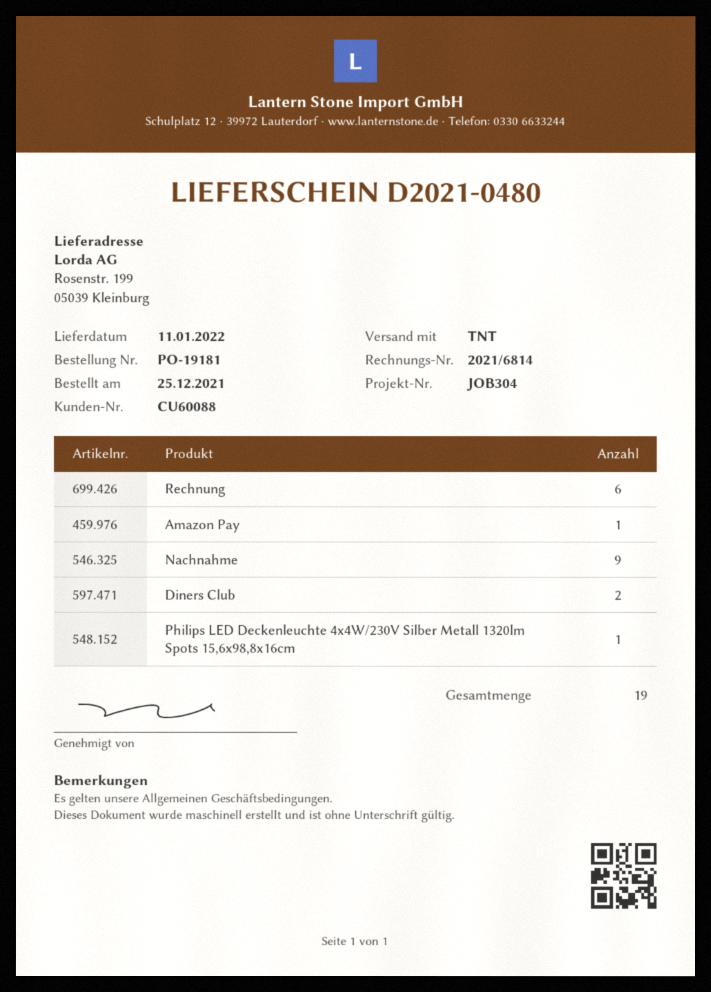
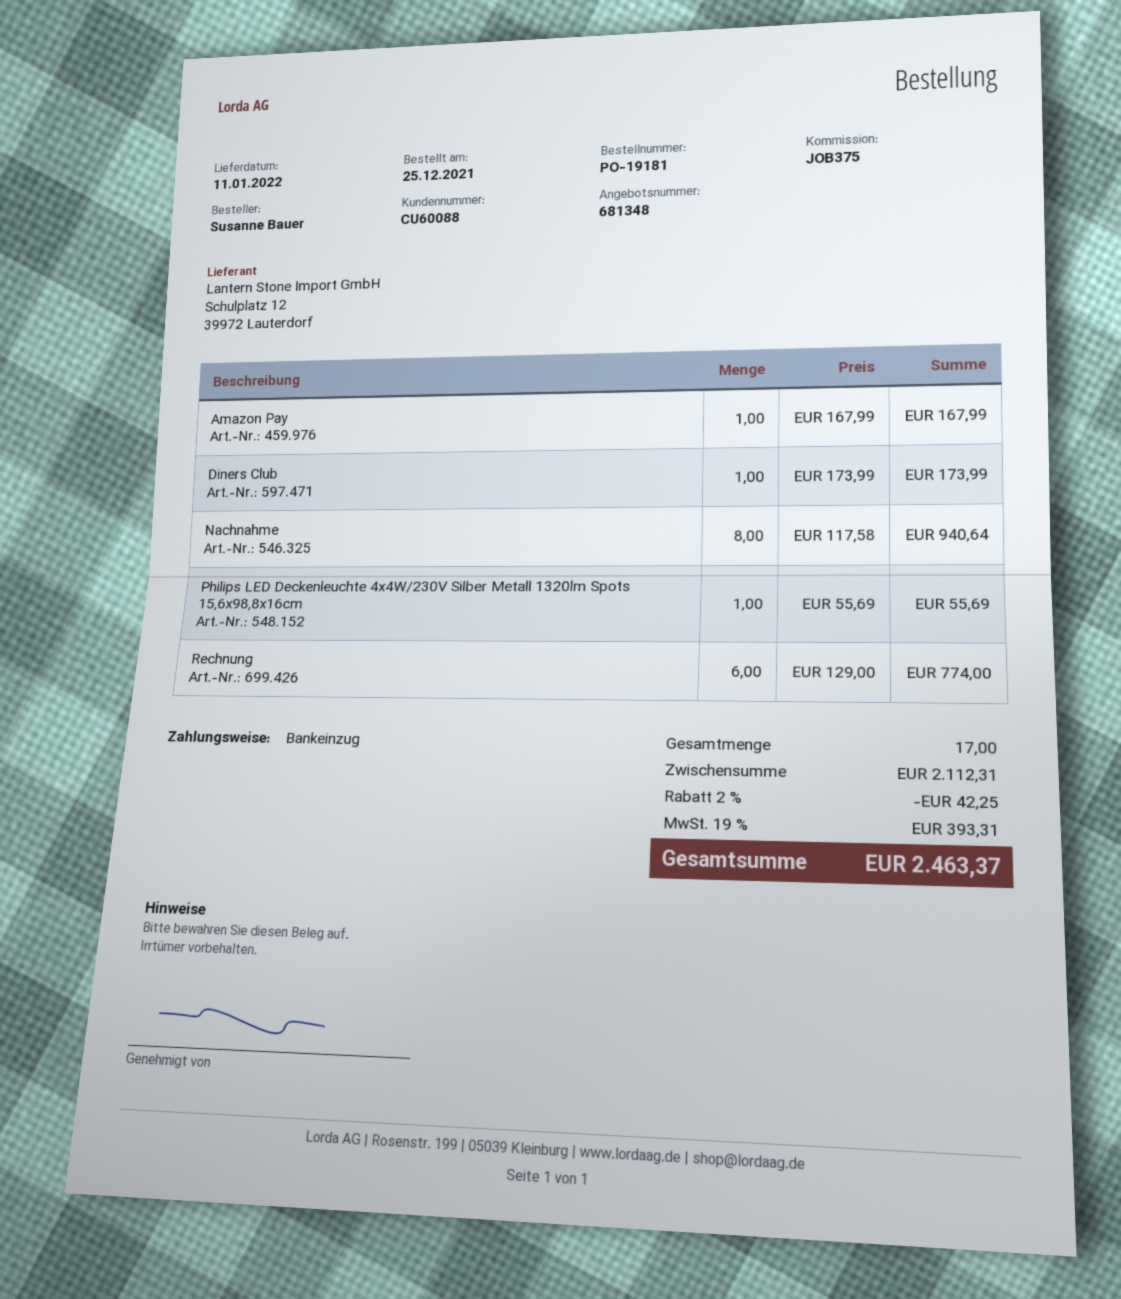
reference: JOB304 -> JOB375
Nachnahme: 9 -> 8
Diners Club: 2 -> 1
total quantity: 19 -> 17

